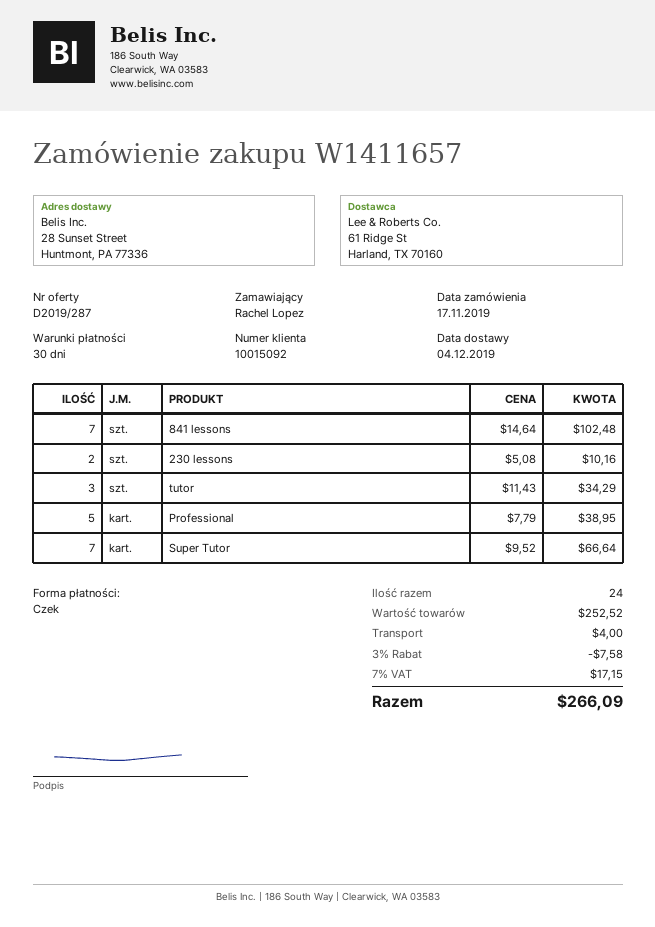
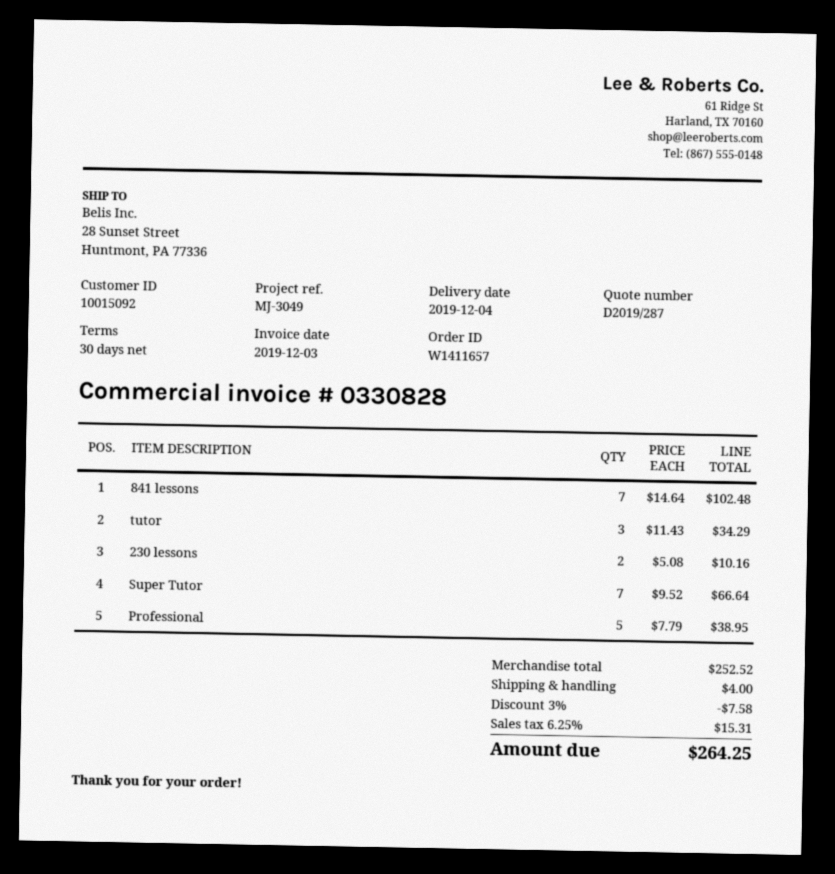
tax: 7% = 17.15 -> 6.25% = 15.31
total: 266.09 -> 264.25

